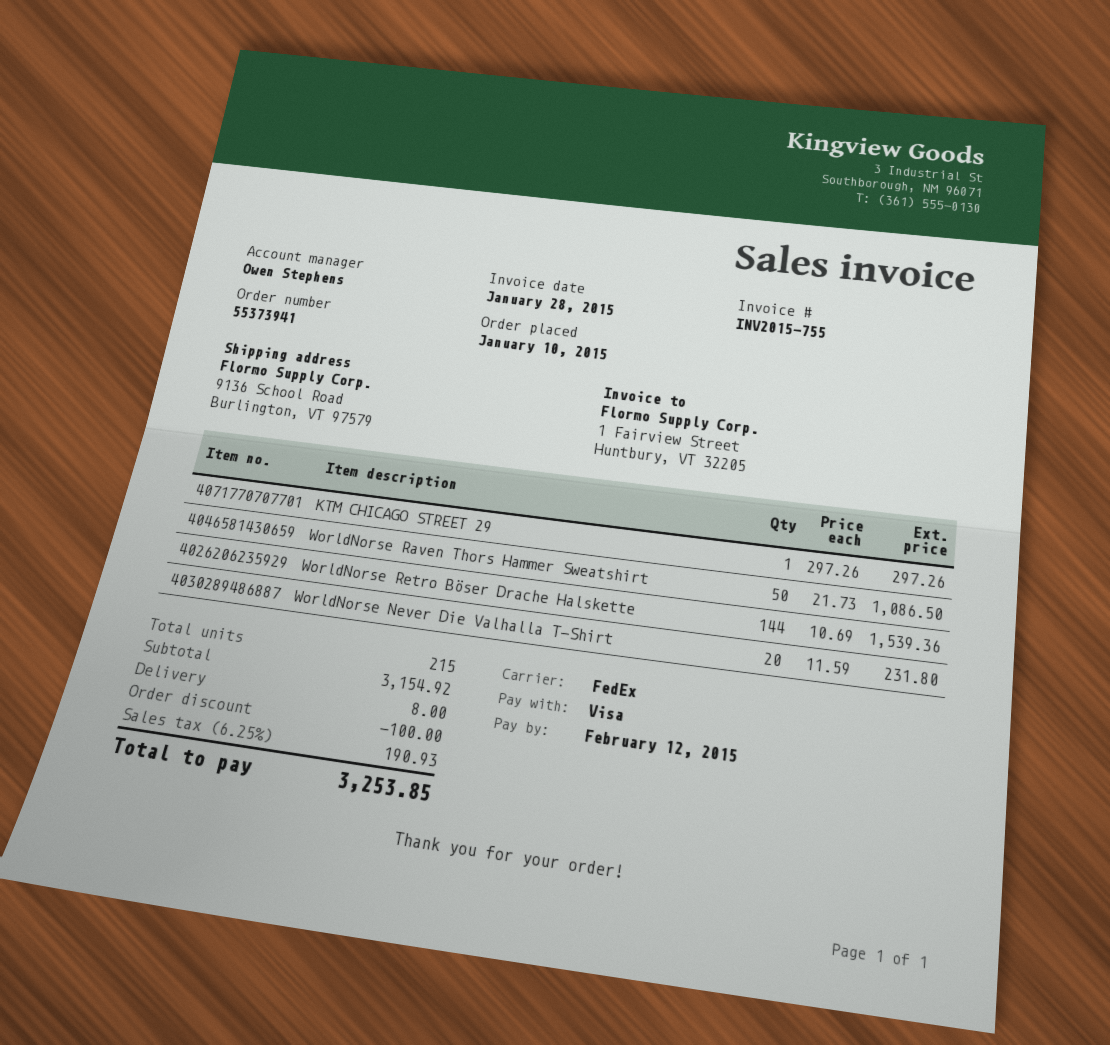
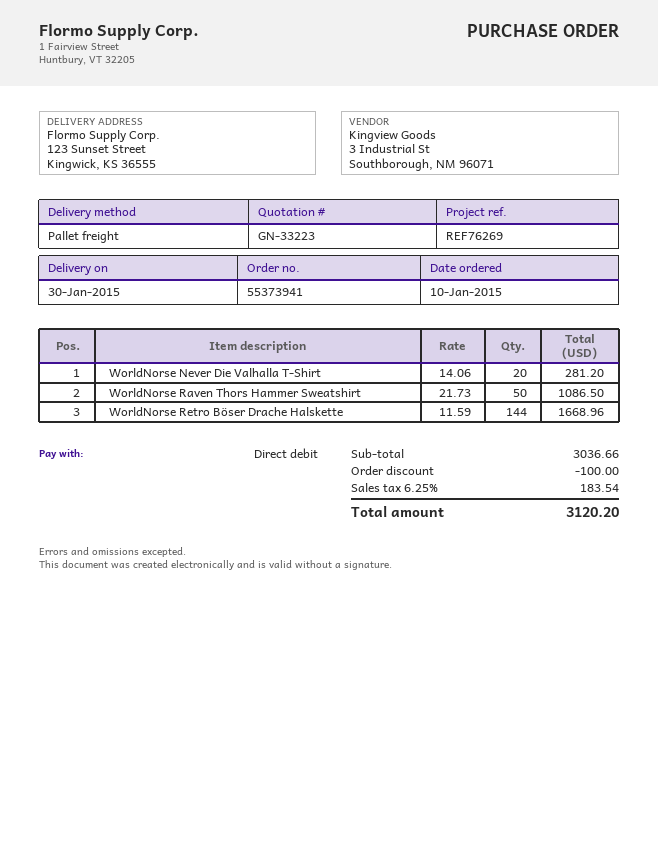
payment method: Visa -> direct debit
shipping method: FedEx -> pallet freight
ship to: 9136 School Road, Burlington, VT 97579 -> 123 Sunset Street, Kingwick, KS 36555
KTM CHICAGO STREET 29: 1 x 297.26 = 297.26 -> none
WorldNorse Retro Böser Drache Halskette: 144 x 10.69 = 1539.36 -> 144 x 11.59 = 1668.96
WorldNorse Never Die Valhalla T-Shirt: 20 x 11.59 = 231.80 -> 20 x 14.06 = 281.20
subtotal: 3154.92 -> 3036.66
shipping: 8.00 -> none
tax: 6.25% = 190.93 -> 6.25% = 183.54
total: 3253.85 -> 3120.20

